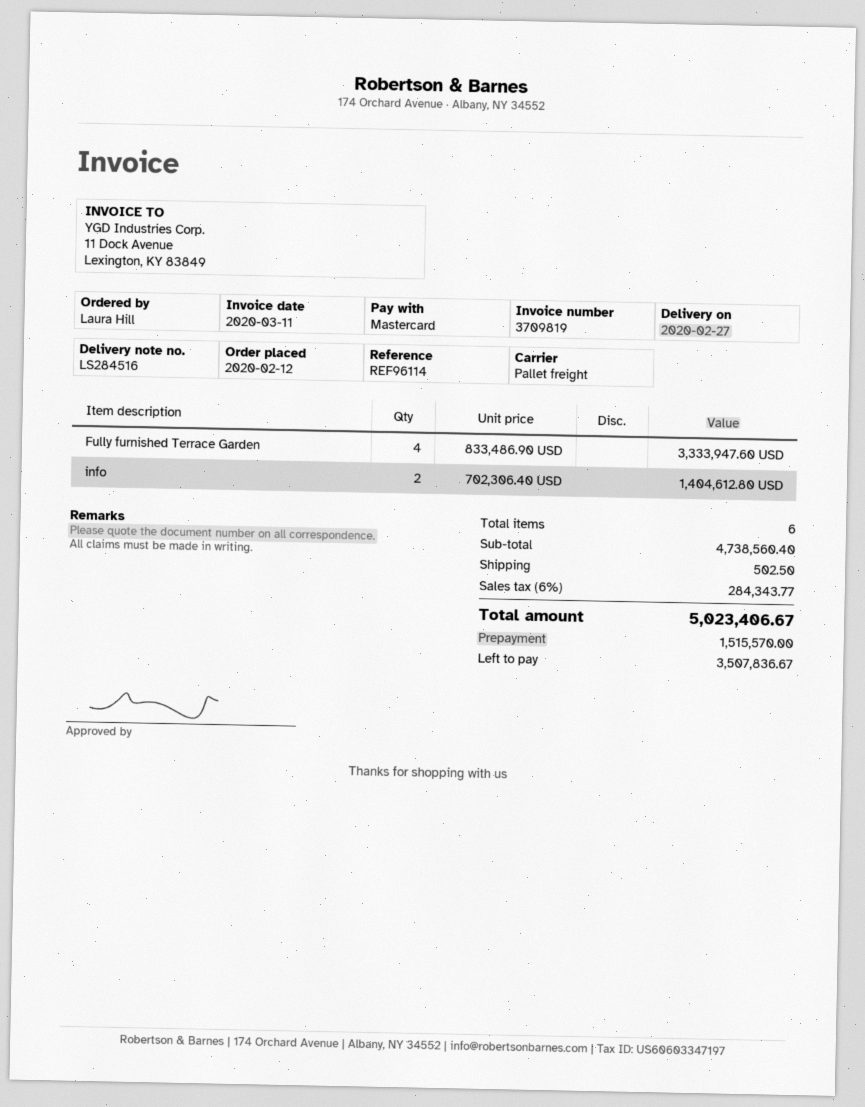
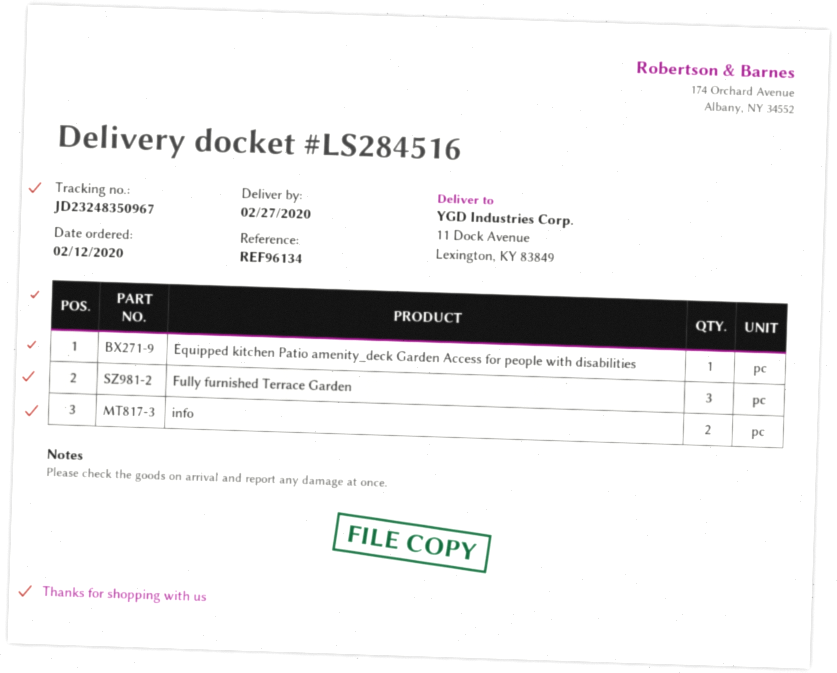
reference: REF96114 -> REF96134
Fully furnished Terrace Garden: 4 -> 3
Equipped kitchen Patio amenity_deck Garden Access for people with disabilities: none -> 1

